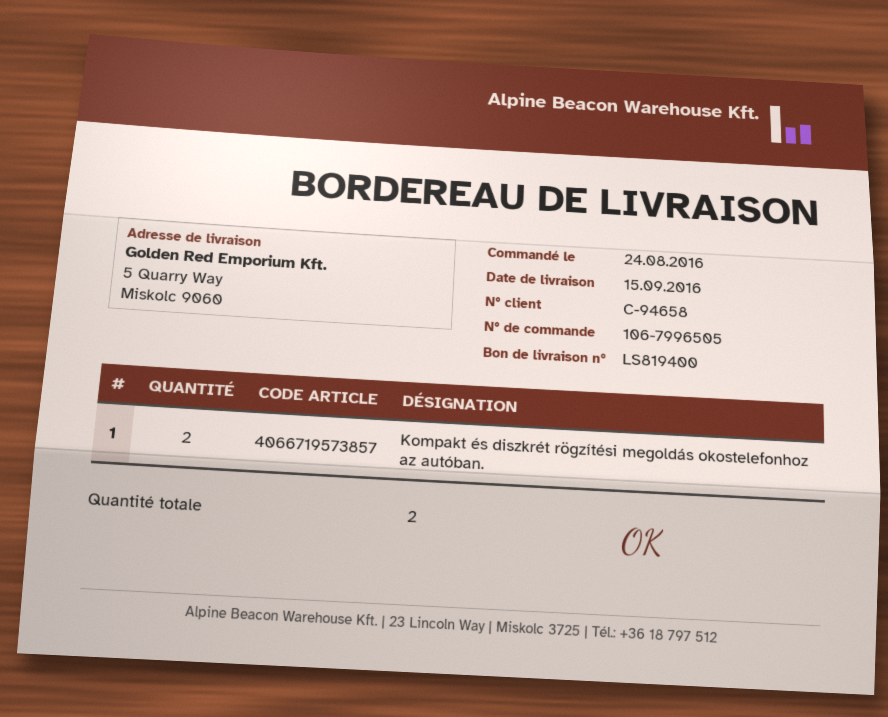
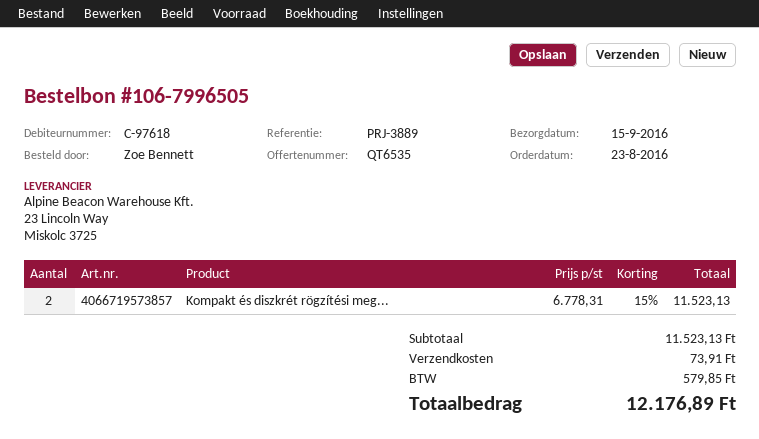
order date: 2016-08-24 -> 2016-08-23
customer number: C-94658 -> C-97618

